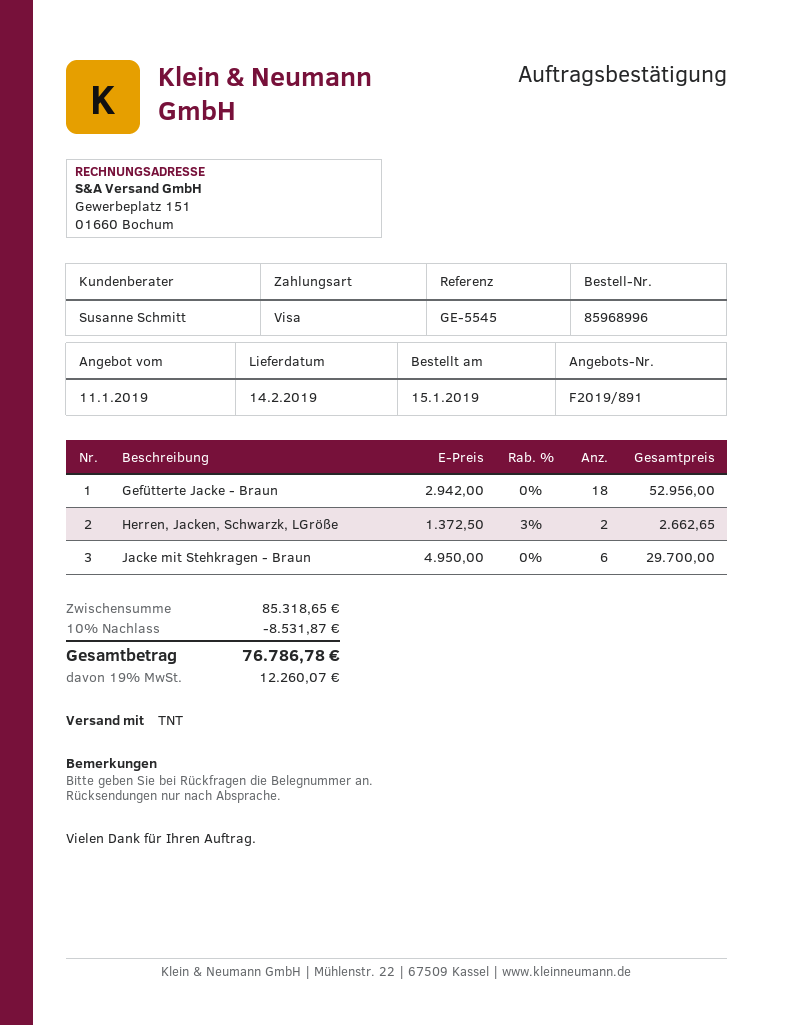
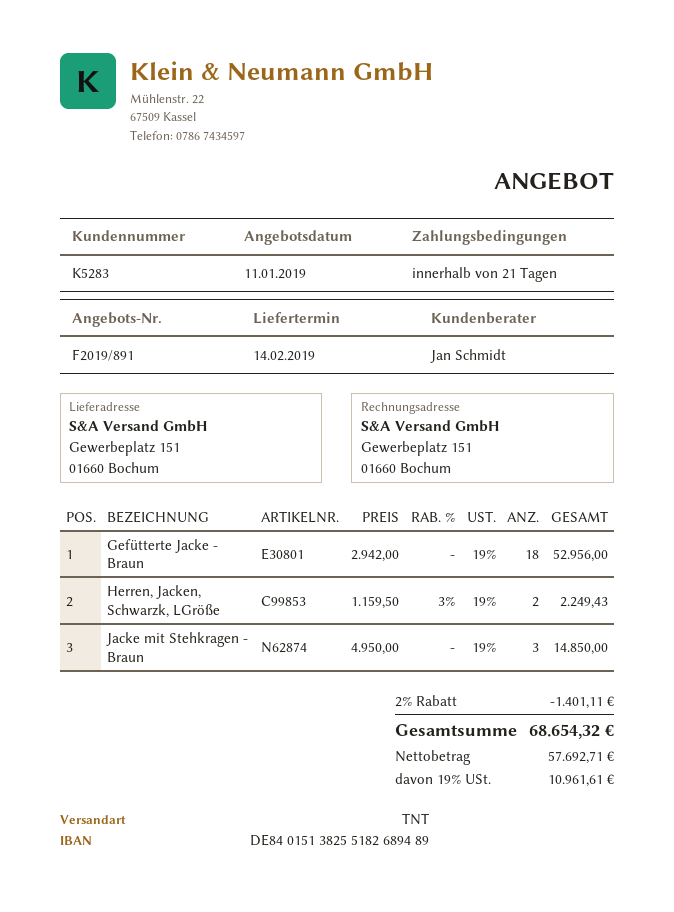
sales rep: Susanne Schmitt -> Jan Schmidt
Herren, Jacken, Schwarzk, LGröße: 2 x 1372.50 - 3% = 2662.65 -> 2 x 1159.50 - 3% = 2249.43
Jacke mit Stehkragen - Braun: 6 x 4950.00 = 29700.00 -> 3 x 4950.00 = 14850.00
discount: 10% = 8531.87 -> 2% = 1401.11
tax: 19% = 12260.07 -> 19% = 10961.61
total: 76786.78 -> 68654.32

